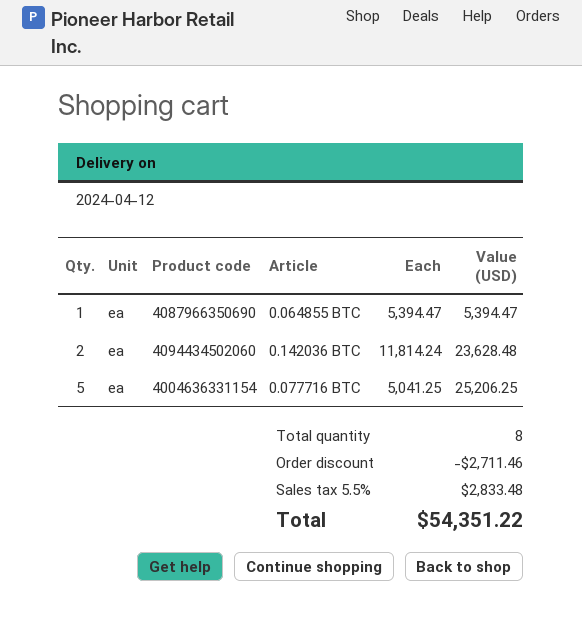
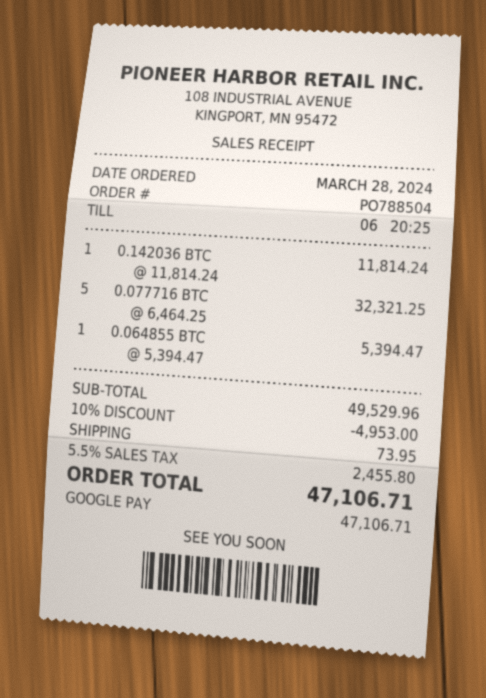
0.142036 BTC: 2 x 11814.24 = 23628.48 -> 1 x 11814.24 = 11814.24
0.077716 BTC: 5 x 5041.25 = 25206.25 -> 5 x 6464.25 = 32321.25
discount: 2711.46 -> 4953.00
shipping: none -> 73.95
tax: 5.5% = 2833.48 -> 5.5% = 2455.80
total: 54351.22 -> 47106.71

